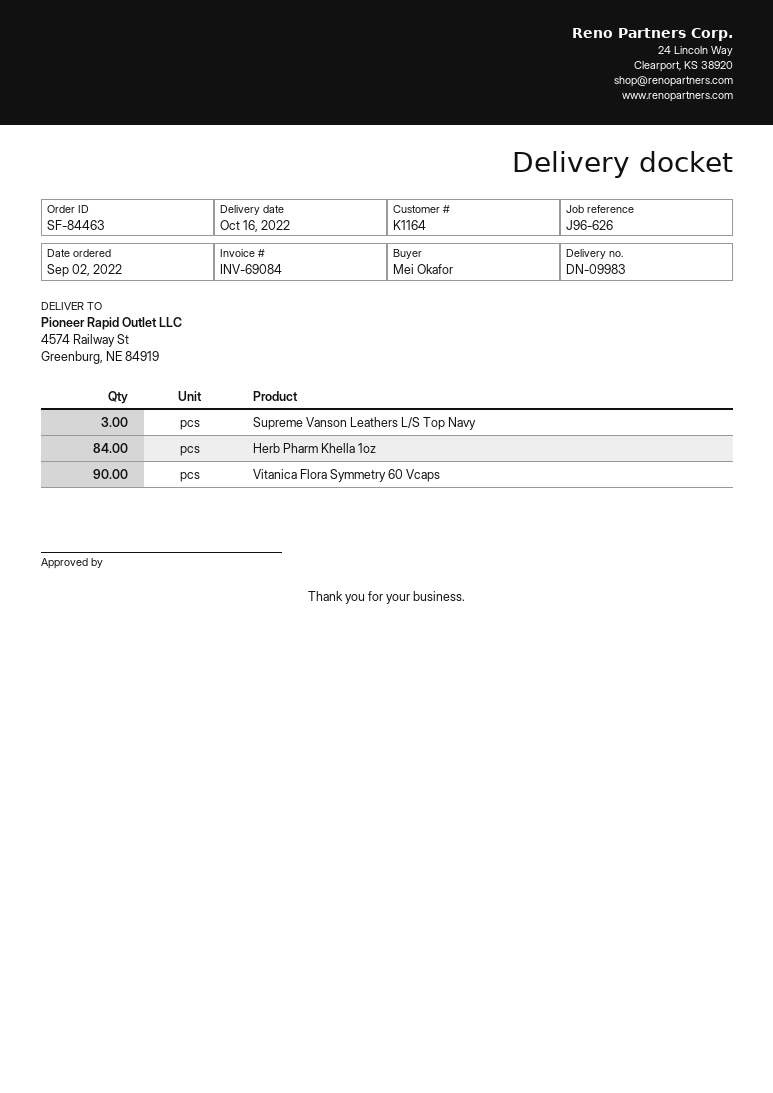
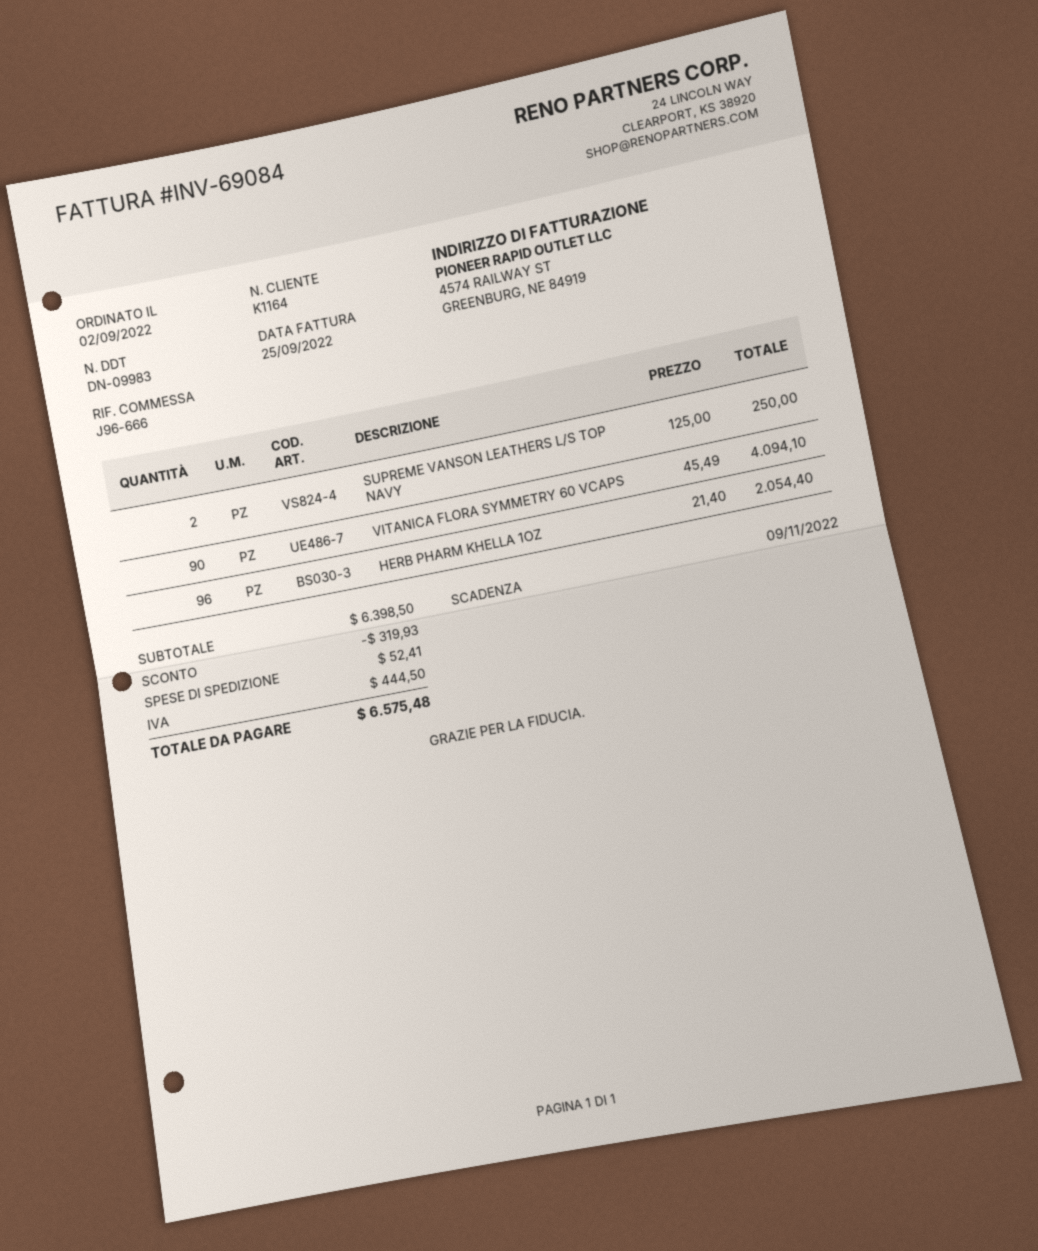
reference: J96-626 -> J96-666
Supreme Vanson Leathers L/S Top Navy: 3 -> 2
Herb Pharm Khella 1oz: 84 -> 96

